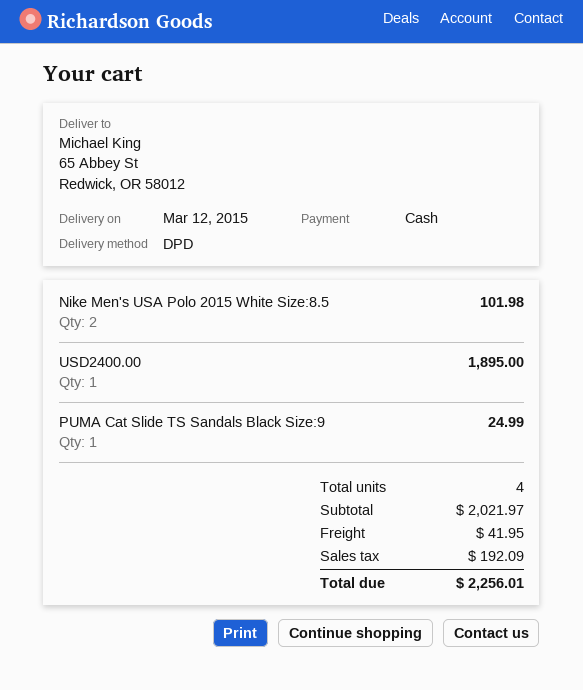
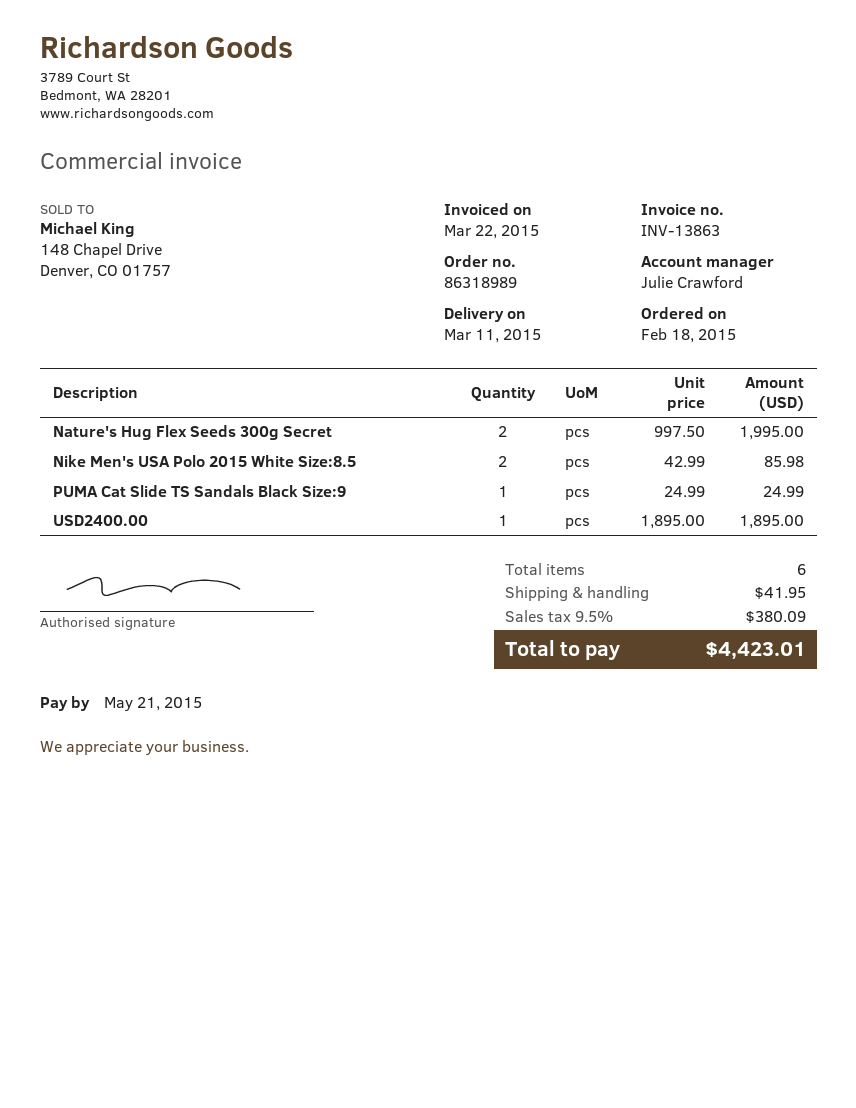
delivery date: 2015-03-12 -> 2015-03-11
Nike Men's USA Polo 2015 White Size:8.5: 2 for 101.98 -> 2 for 85.98
Nature's Hug Flex Seeds 300g Secret: none -> 2 for 1995.00
total quantity: 4 -> 6
tax: 192.09 -> 380.09
total: 2256.01 -> 4423.01

